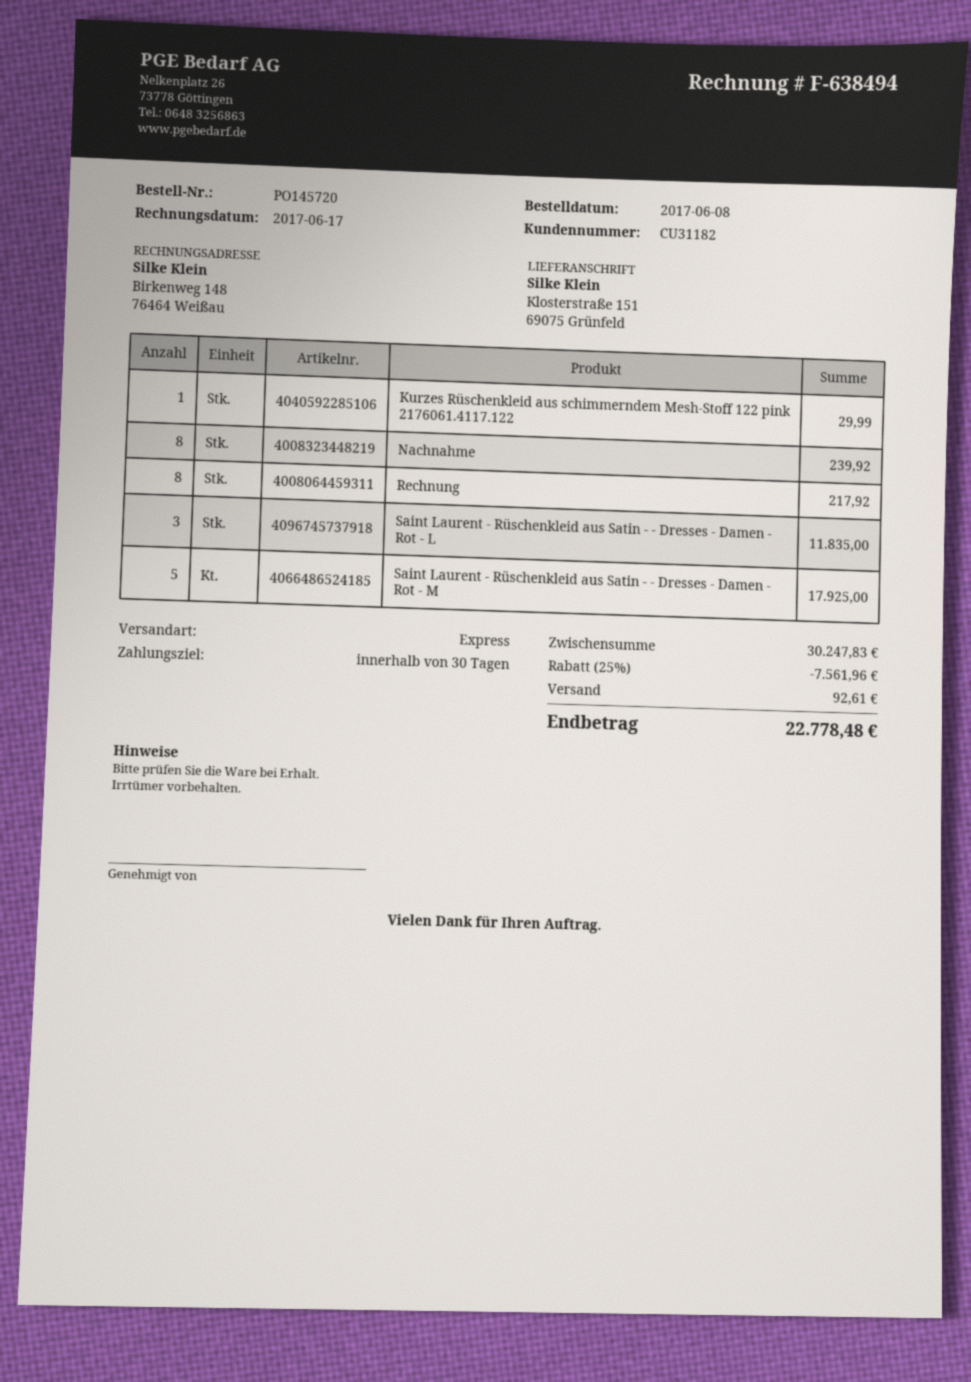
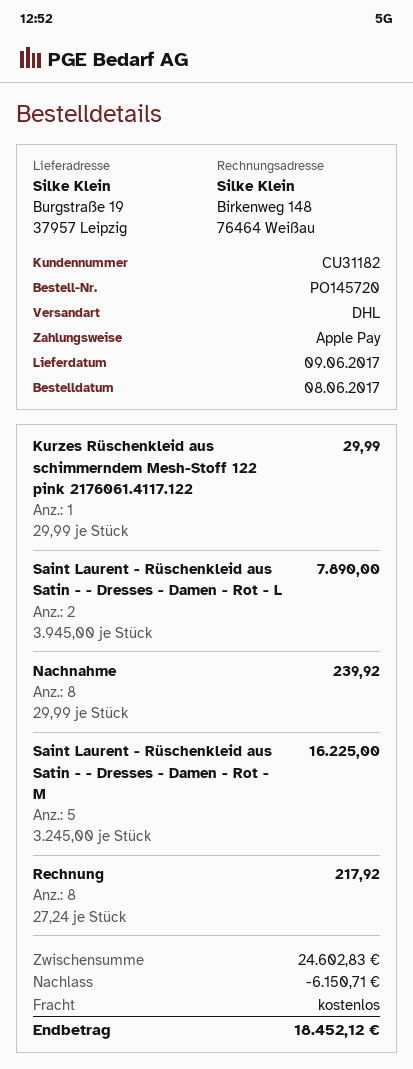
shipping method: express -> DHL
ship to: Klosterstraße 151, 69075 Grünfeld -> Burgstraße 19, 37957 Leipzig
Saint Laurent - Rüschenkleid aus Satin - - Dresses - Damen - Rot - L: 3 for 11835.00 -> 2 for 7890.00
Saint Laurent - Rüschenkleid aus Satin - - Dresses - Damen - Rot - M: 5 for 17925.00 -> 5 for 16225.00
subtotal: 30247.83 -> 24602.83
discount: 7561.96 -> 6150.71
shipping: 92.61 -> 0.00
total: 22778.48 -> 18452.12

